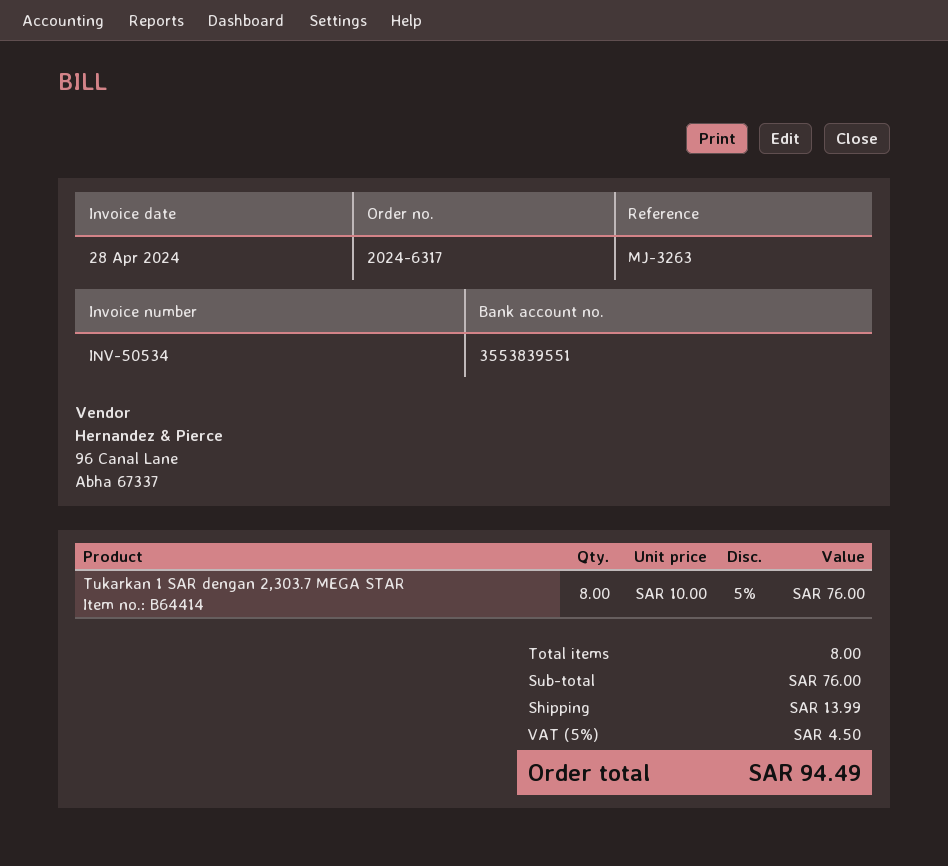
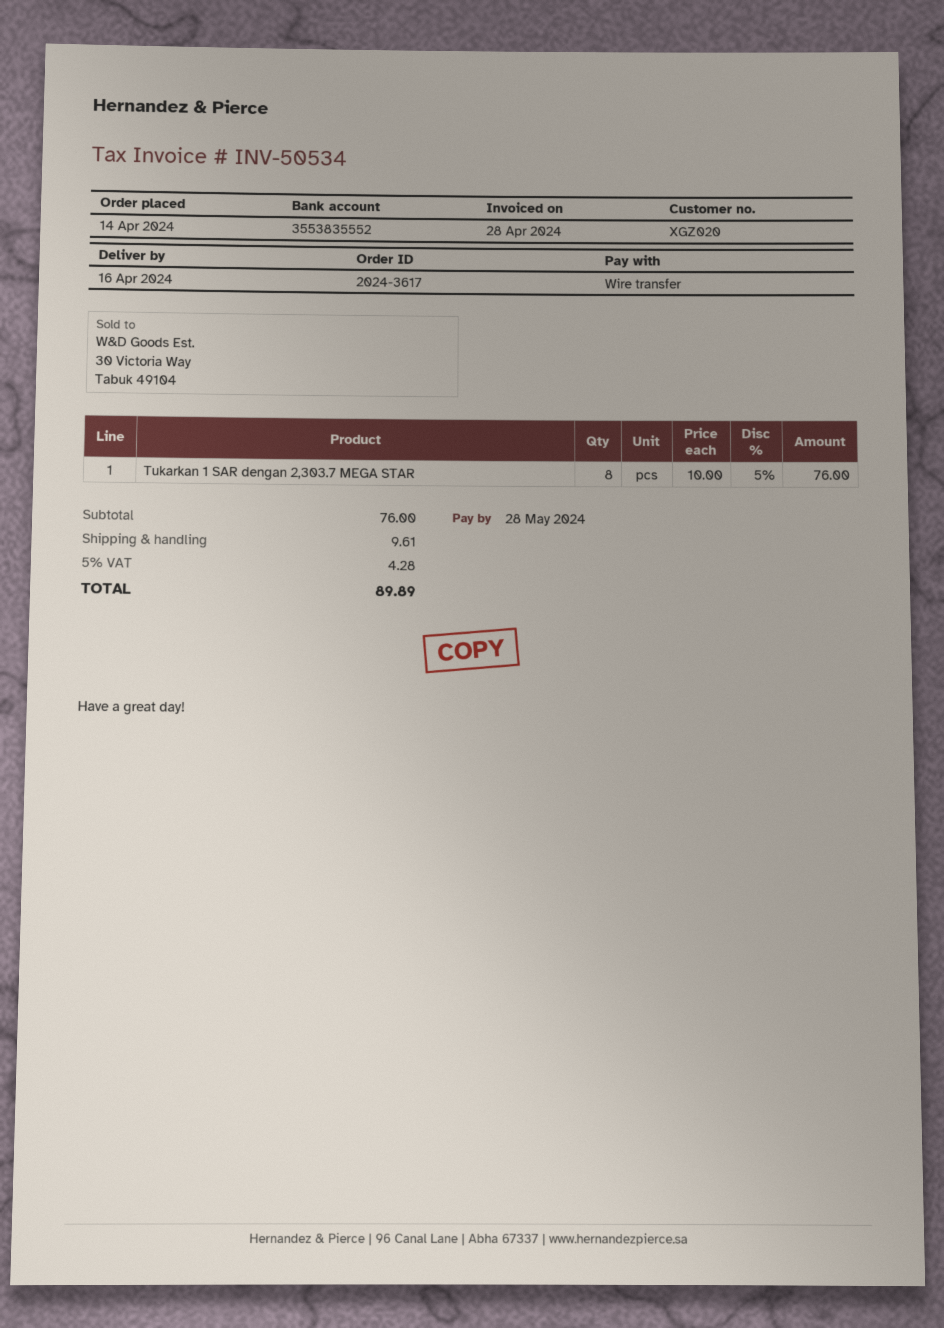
order number: 2024-6317 -> 2024-3617
bank account: 3553839551 -> 3553835552
shipping: 13.99 -> 9.61
tax: 5% = 4.50 -> 5% = 4.28
total: 94.49 -> 89.89

